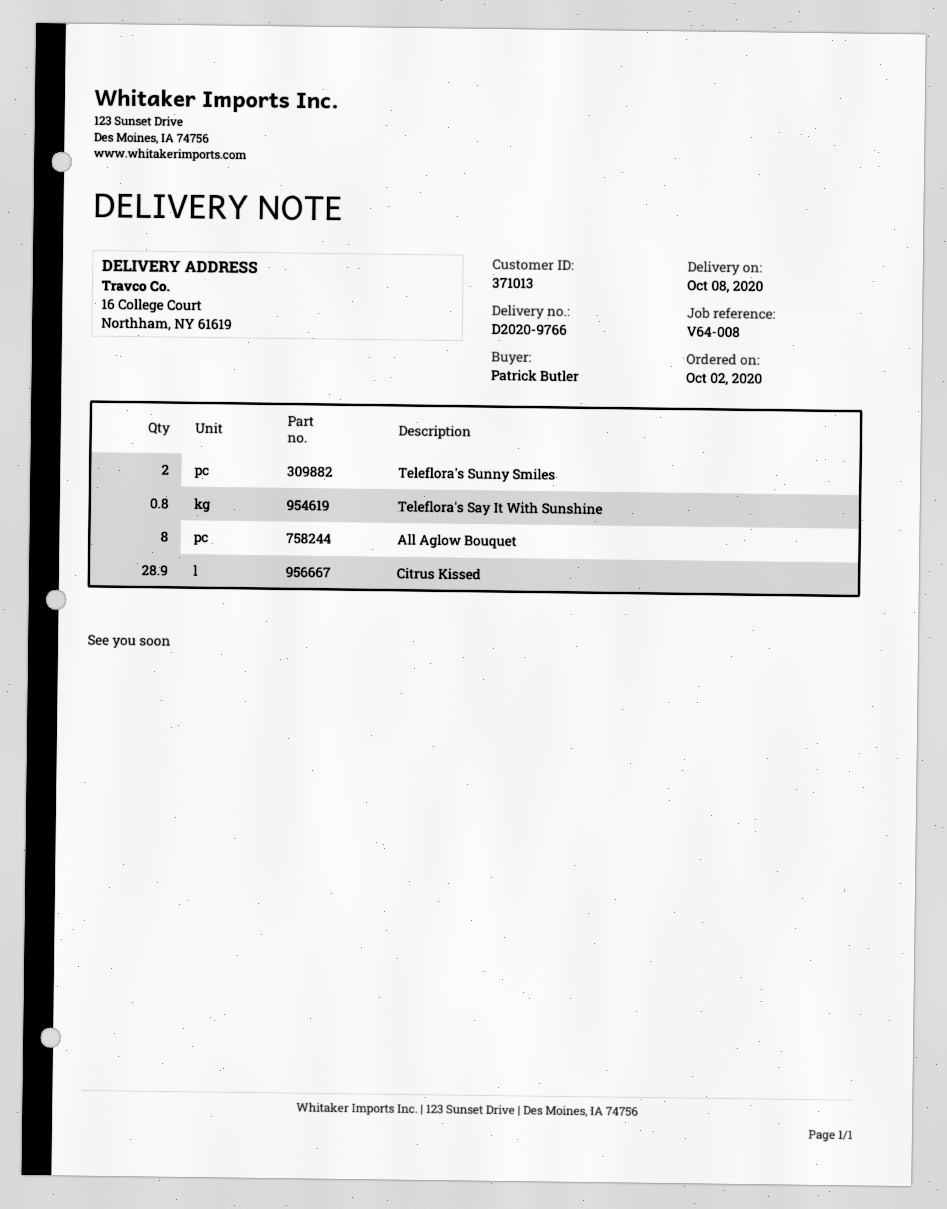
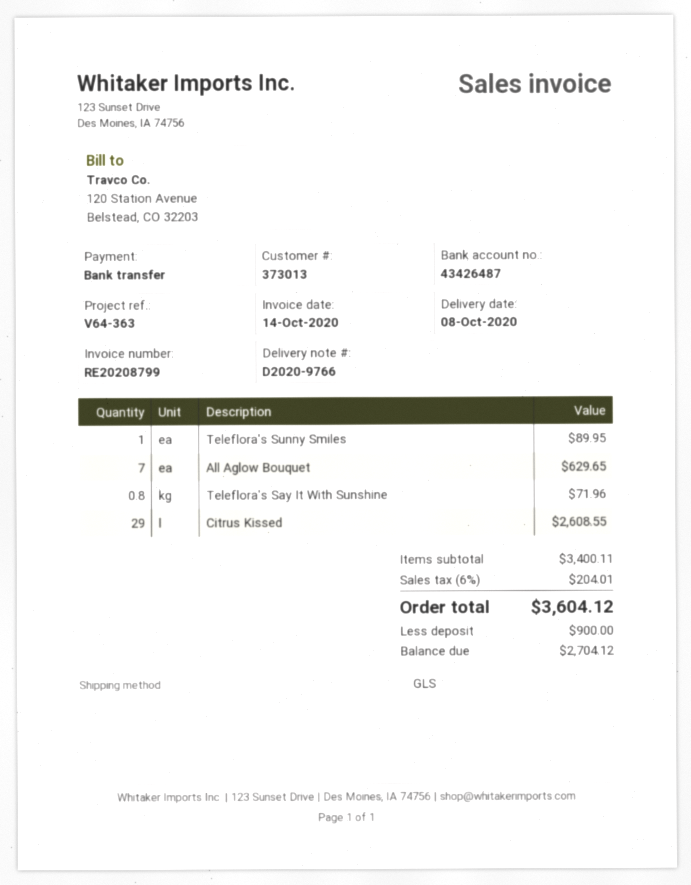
customer number: 371013 -> 373013
reference: V64-008 -> V64-363
Teleflora's Sunny Smiles: 2 -> 1
All Aglow Bouquet: 8 -> 7
Citrus Kissed: 28.9 -> 29

